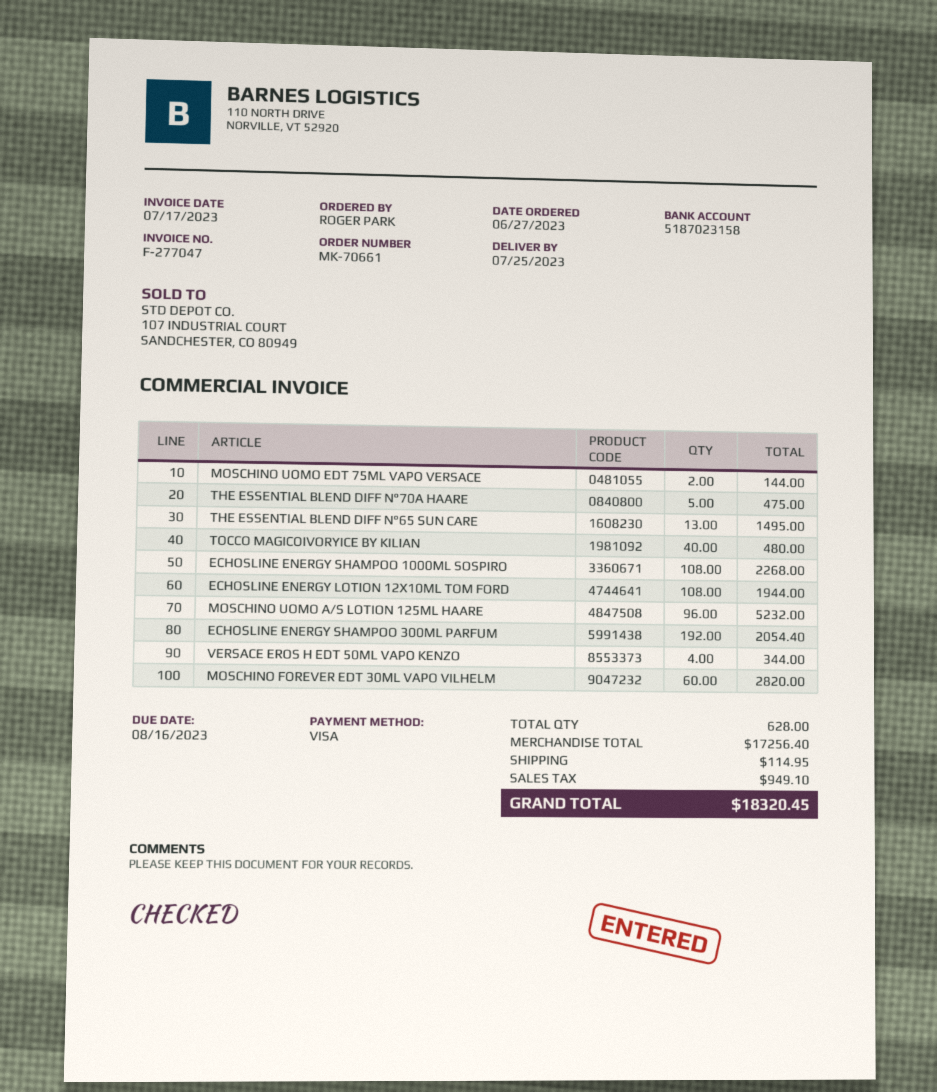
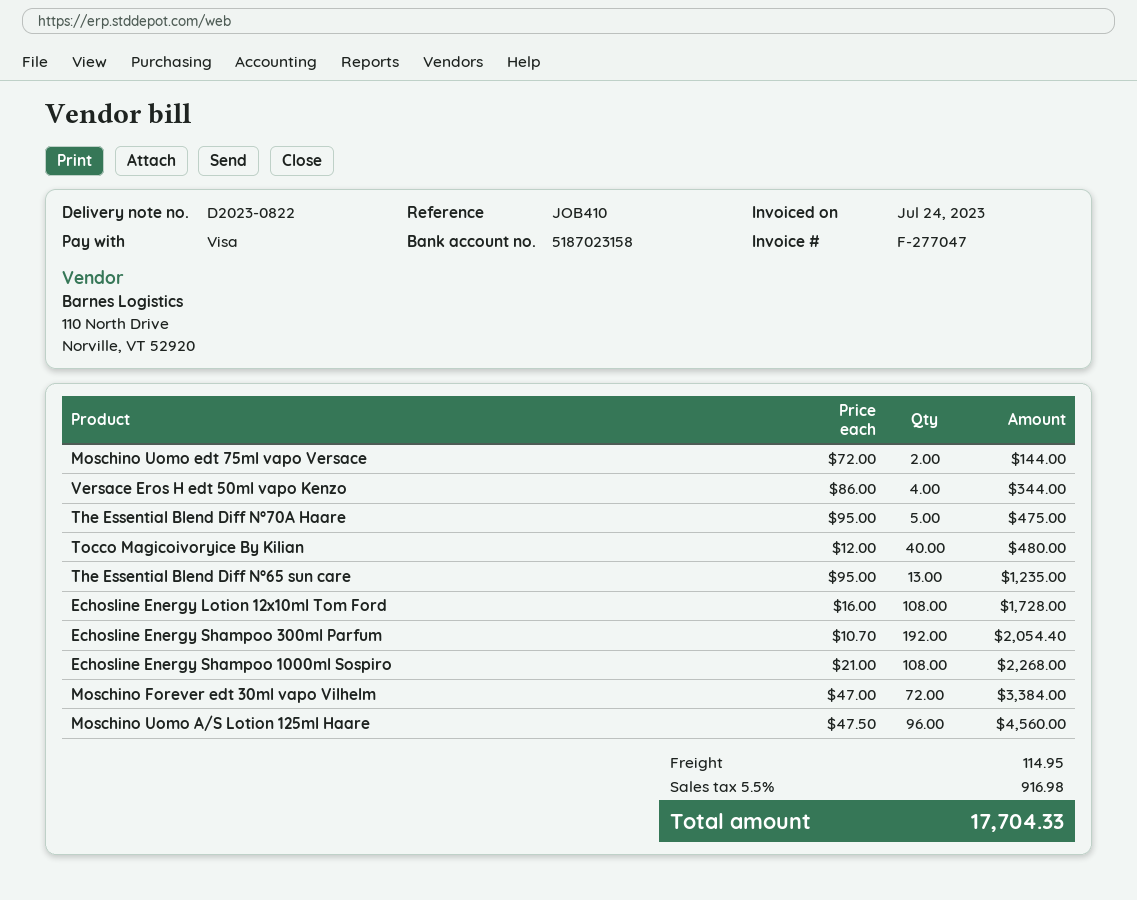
invoice date: 2023-07-17 -> 2023-07-24
THE ESSENTIAL BLEND DIFF N°65 SUN CARE: 13 for 1495.00 -> 13 for 1235.00
ECHOSLINE ENERGY LOTION 12X10ML TOM FORD: 108 for 1944.00 -> 108 for 1728.00
MOSCHINO UOMO A/S LOTION 125ML HAARE: 96 for 5232.00 -> 96 for 4560.00
MOSCHINO FOREVER EDT 30ML VAPO VILHELM: 60 for 2820.00 -> 72 for 3384.00
tax: 949.10 -> 916.98
total: 18320.45 -> 17704.33

